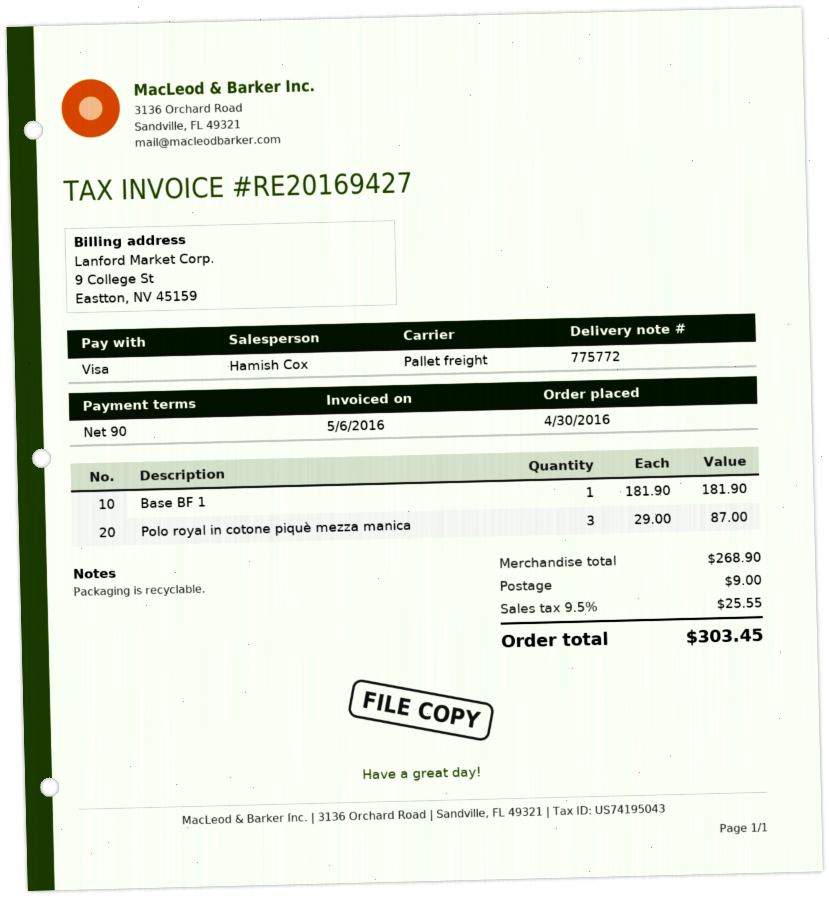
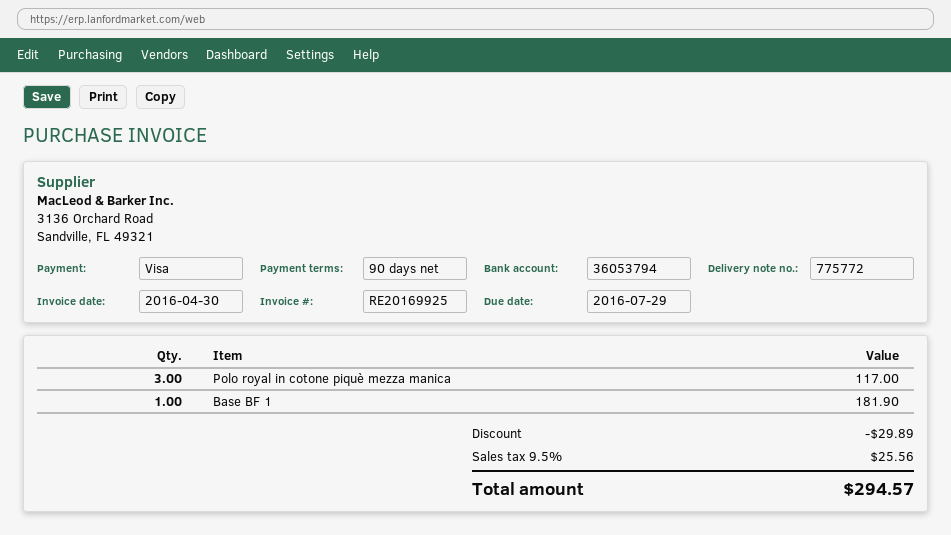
invoice number: RE20169427 -> RE20169925
invoice date: 2016-05-06 -> 2016-04-30
Polo royal in cotone piquè mezza manica: 3 for 87.00 -> 3 for 117.00
discount: none -> 29.89
shipping: 9.00 -> none
tax: 9.5% = 25.55 -> 9.5% = 25.56
total: 303.45 -> 294.57

